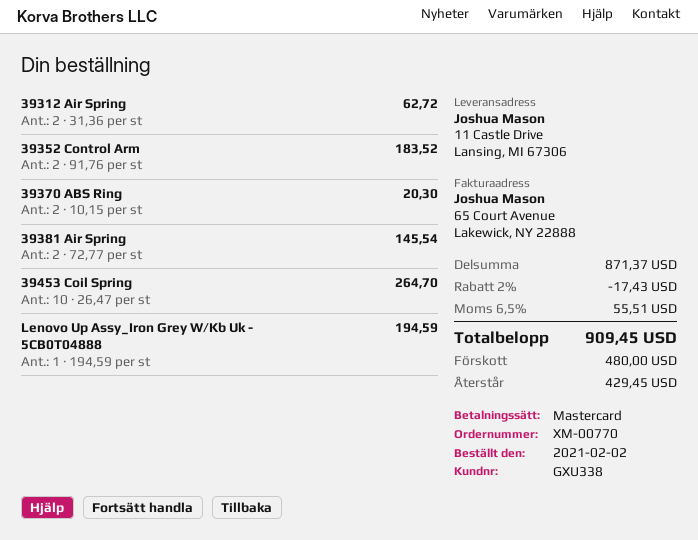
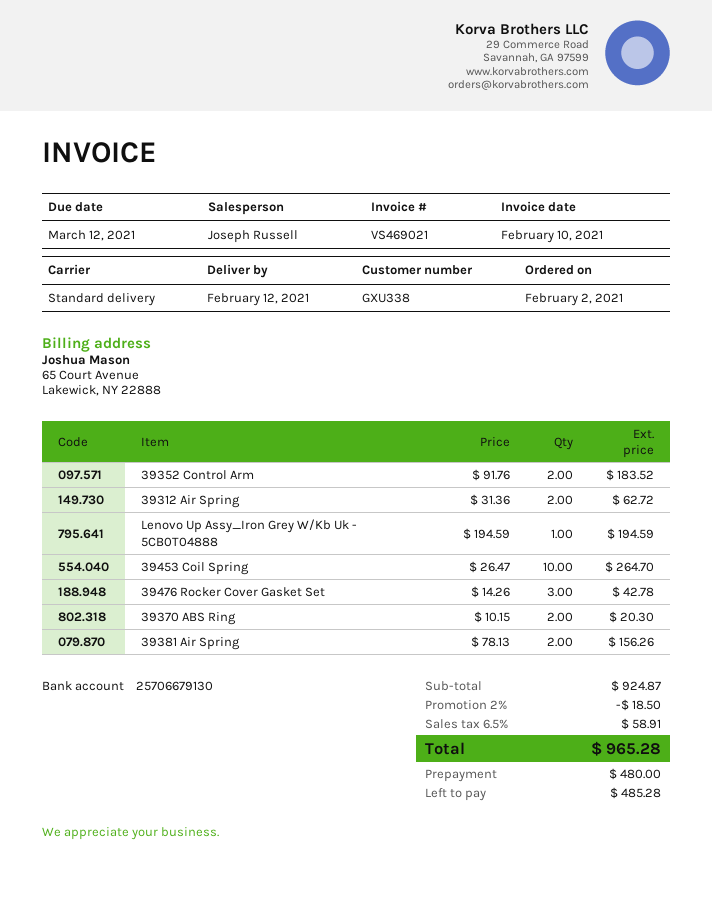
39381 Air Spring: 2 x 72.77 = 145.54 -> 2 x 78.13 = 156.26
39476 Rocker Cover Gasket Set: none -> 3 x 14.26 = 42.78
subtotal: 871.37 -> 924.87
discount: 2% = 17.43 -> 2% = 18.50
tax: 6.5% = 55.51 -> 6.5% = 58.91
total: 909.45 -> 965.28
balance: 429.45 -> 485.28

